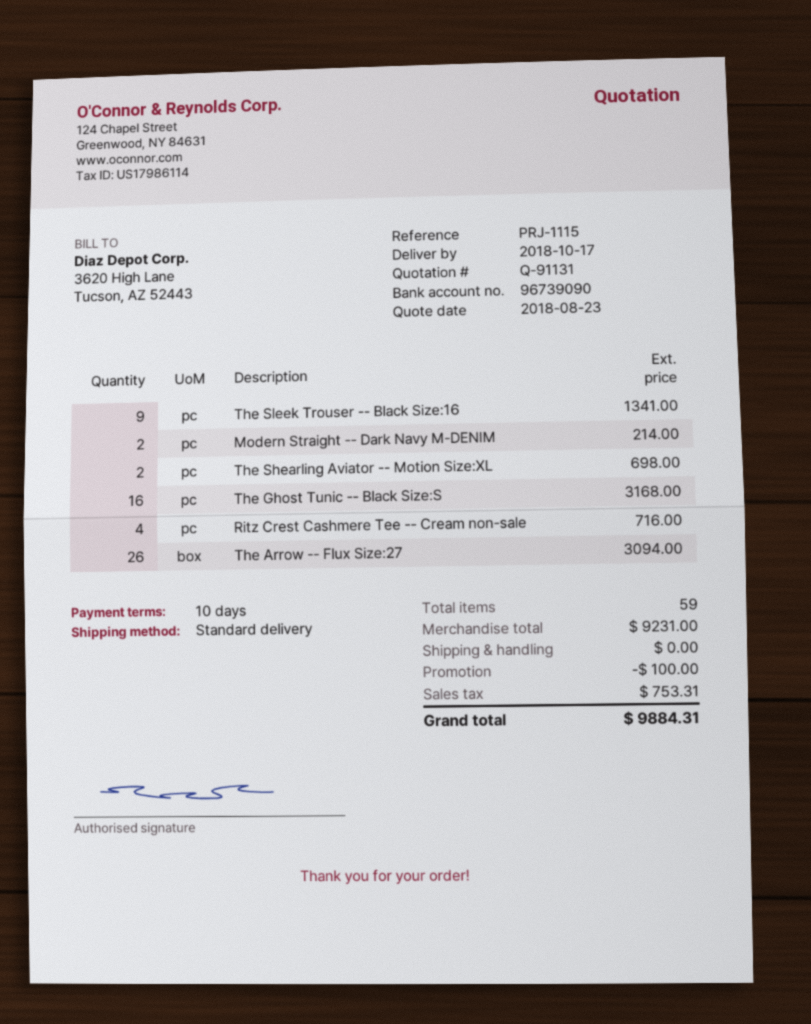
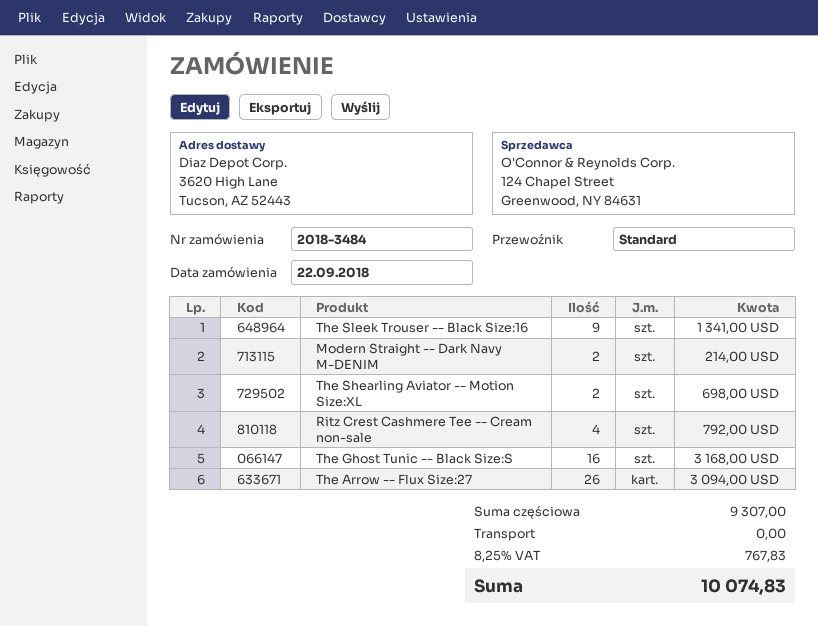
Ritz Crest Cashmere Tee -- Cream non-sale: 4 for 716.00 -> 4 for 792.00
subtotal: 9231.00 -> 9307.00
discount: 100.00 -> none
tax: 753.31 -> 767.83
total: 9884.31 -> 10074.83

